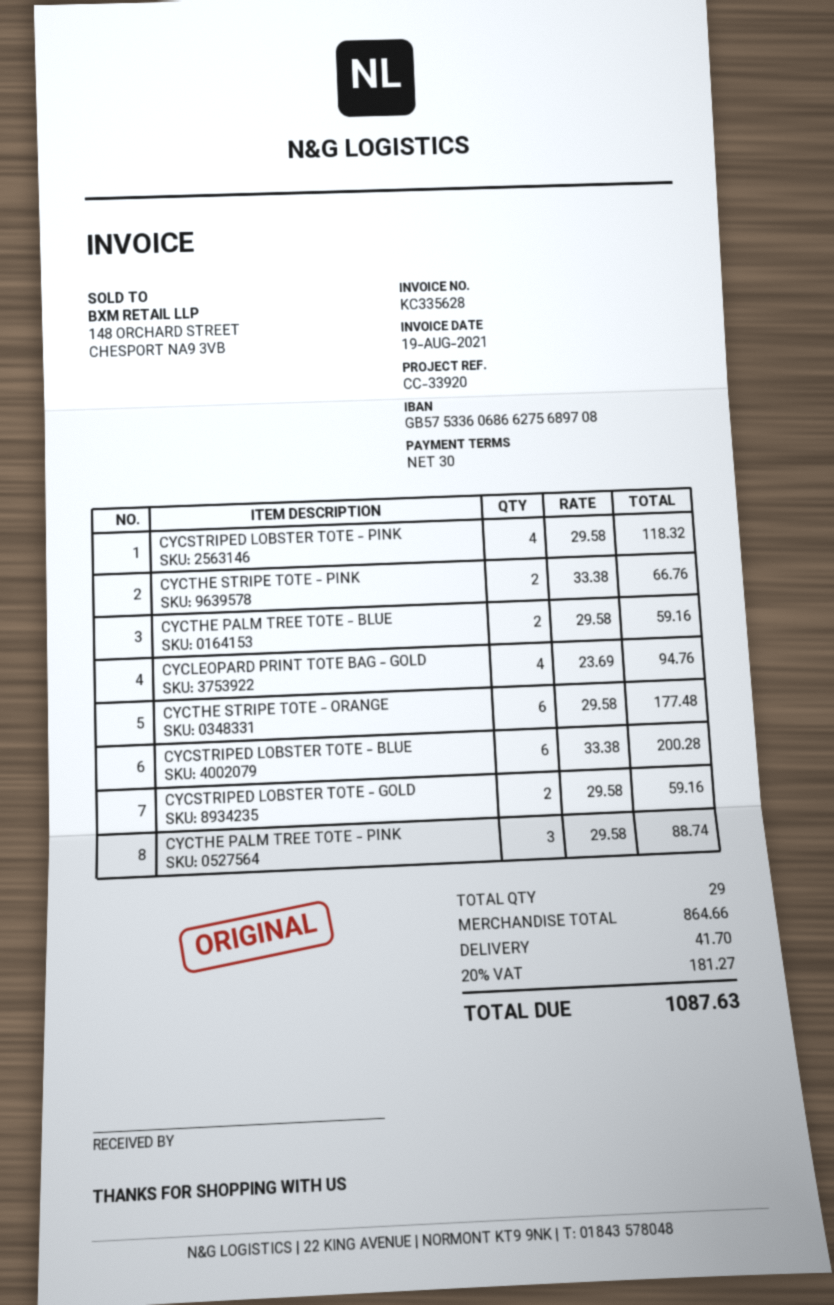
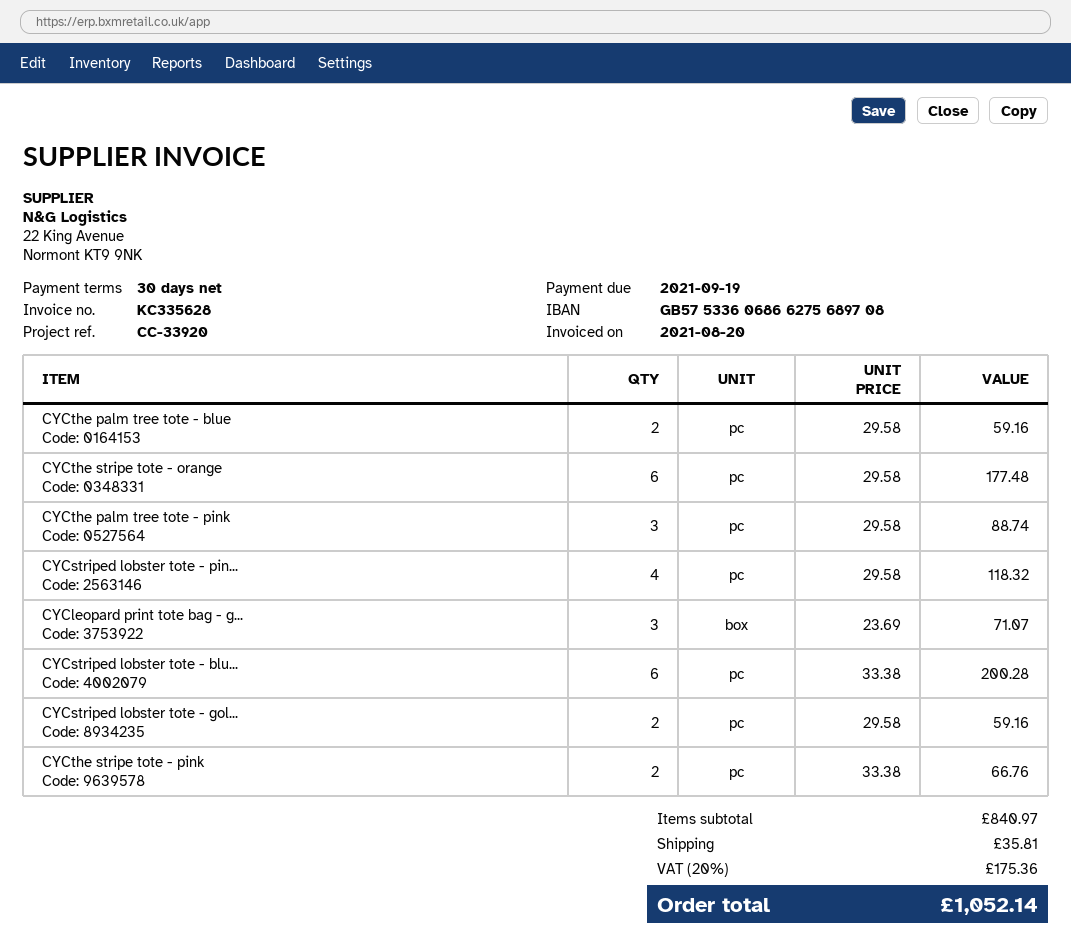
invoice date: 2021-08-19 -> 2021-08-20
CYCLEOPARD PRINT TOTE BAG - GOLD: 4 x 23.69 = 94.76 -> 3 x 23.69 = 71.07
subtotal: 864.66 -> 840.97
shipping: 41.70 -> 35.81
tax: 20% = 181.27 -> 20% = 175.36
total: 1087.63 -> 1052.14

